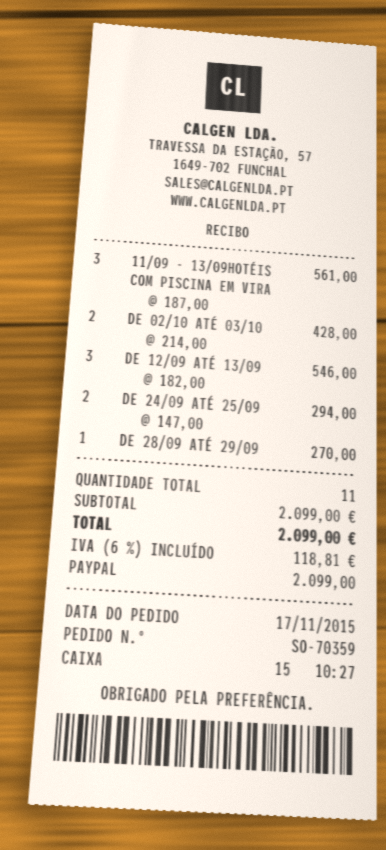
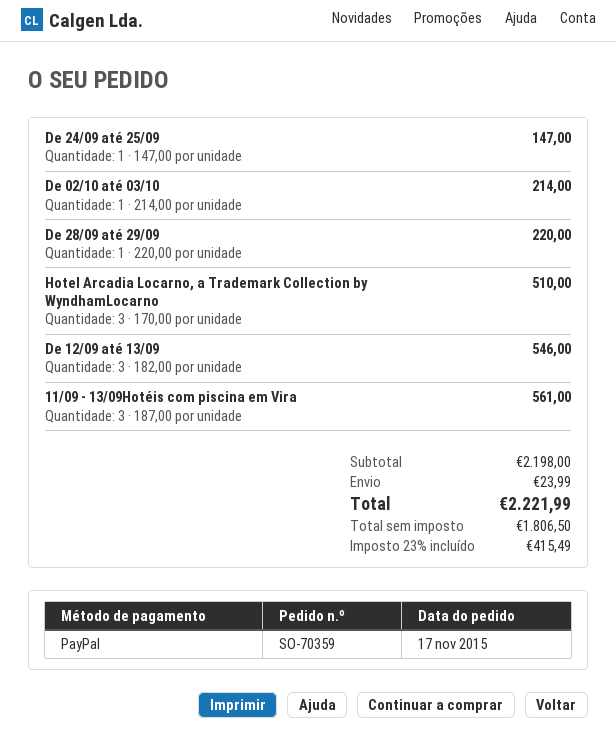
DE 02/10 ATÉ 03/10: 2 x 214.00 = 428.00 -> 1 x 214.00 = 214.00
DE 24/09 ATÉ 25/09: 2 x 147.00 = 294.00 -> 1 x 147.00 = 147.00
DE 28/09 ATÉ 29/09: 1 x 270.00 = 270.00 -> 1 x 220.00 = 220.00
Hotel Arcadia Locarno, a Trademark Collection by WyndhamLocarno: none -> 3 x 170.00 = 510.00
subtotal: 2099.00 -> 2198.00
shipping: none -> 23.99
tax: 6% = 118.81 -> 23% = 415.49
total: 2099.00 -> 2221.99

